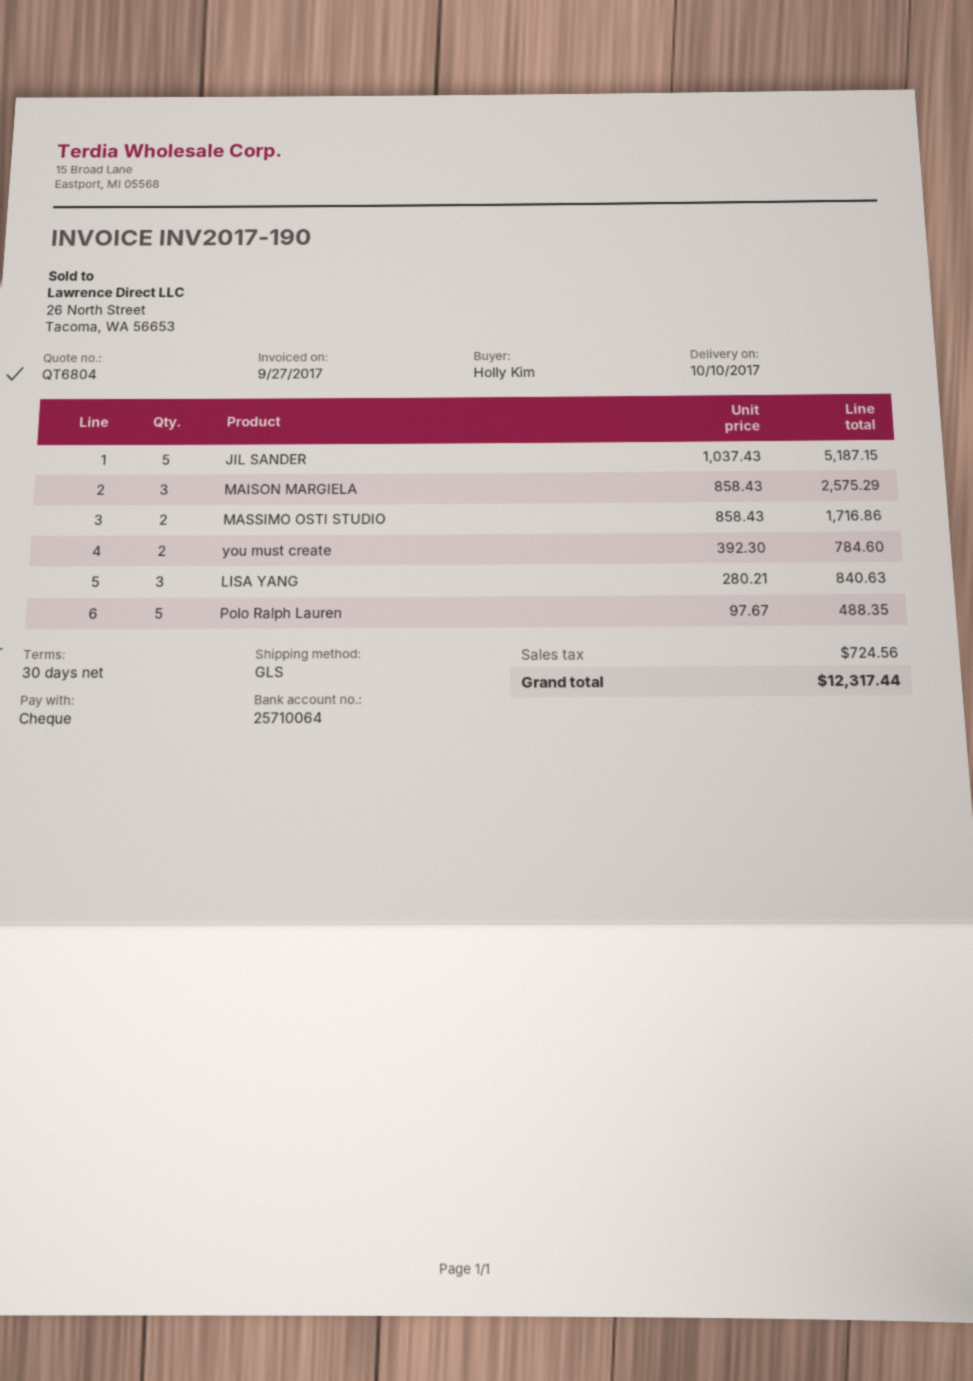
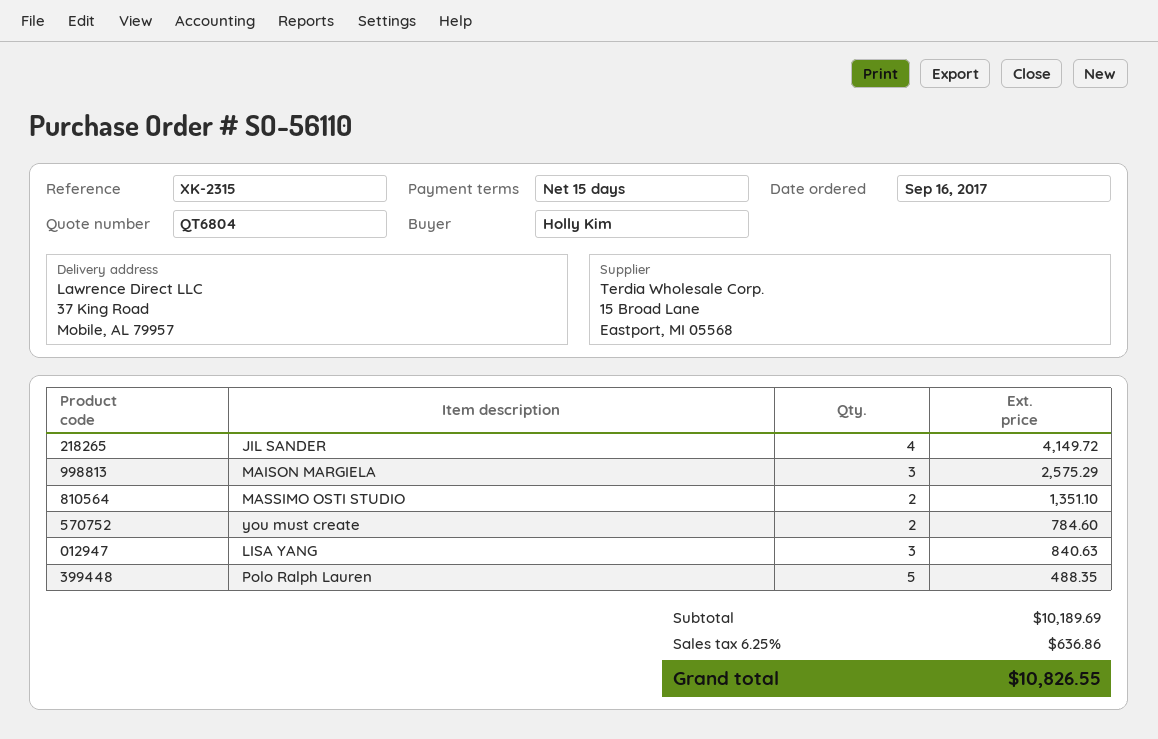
payment terms: 30 days -> 15 days
JIL SANDER: 5 for 5187.15 -> 4 for 4149.72
MASSIMO OSTI STUDIO: 2 for 1716.86 -> 2 for 1351.10
tax: 724.56 -> 636.86
total: 12317.44 -> 10826.55

